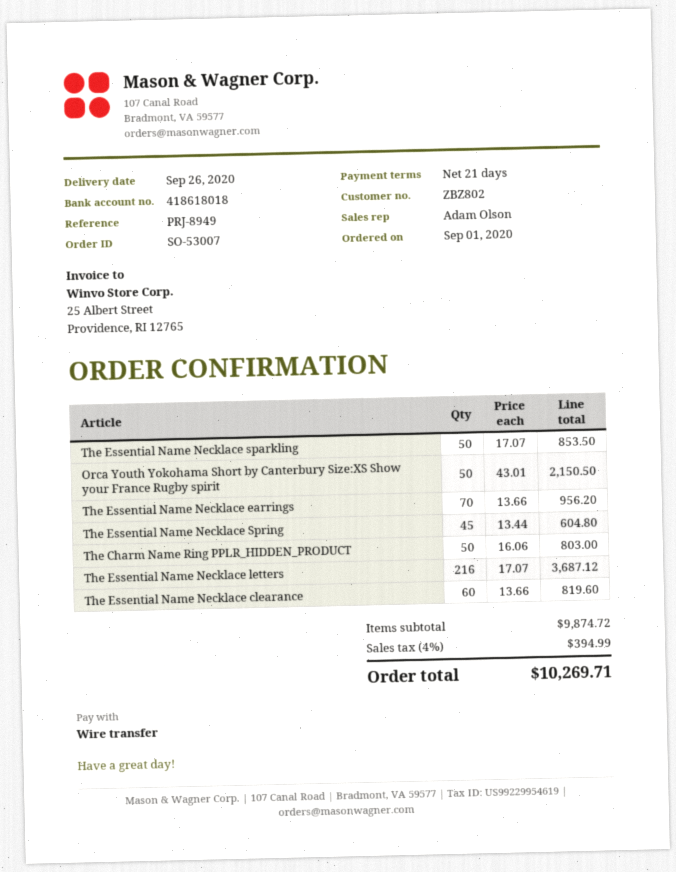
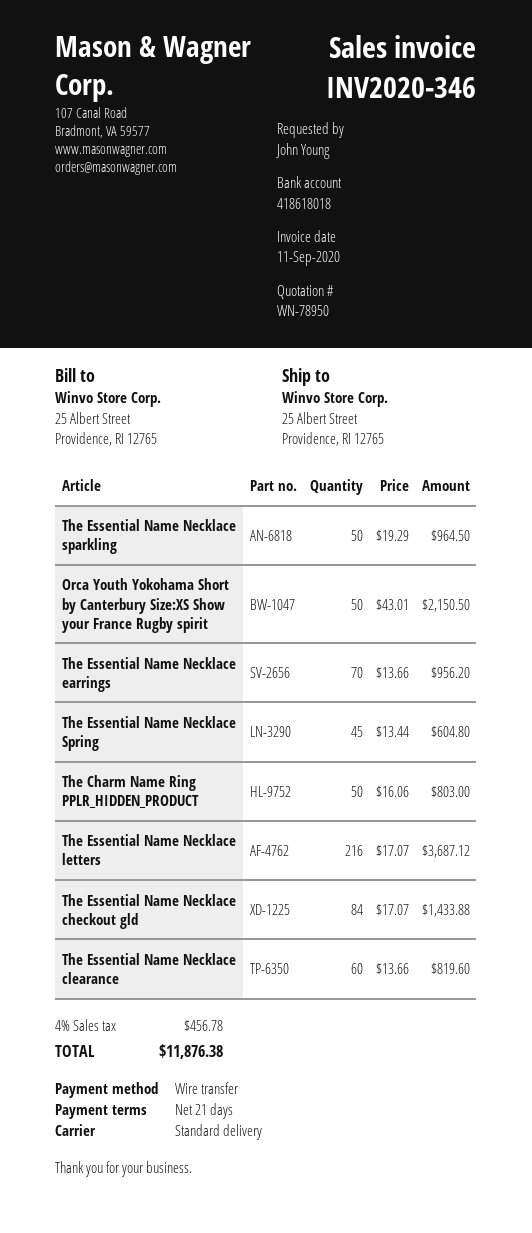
The Essential Name Necklace sparkling: 50 x 17.07 = 853.50 -> 50 x 19.29 = 964.50
The Essential Name Necklace checkout gld: none -> 84 x 17.07 = 1433.88
tax: 4% = 394.99 -> 4% = 456.78
total: 10269.71 -> 11876.38

